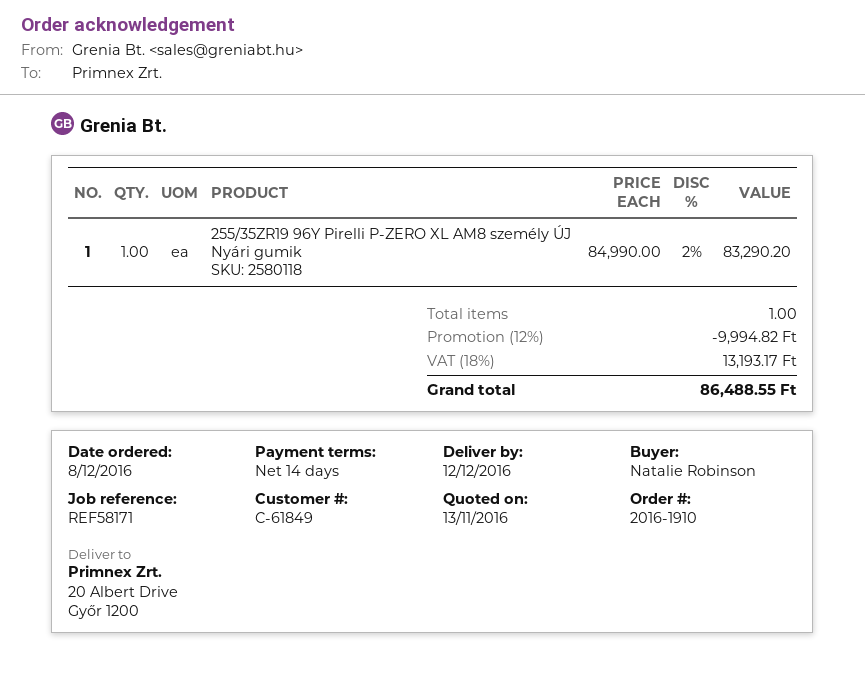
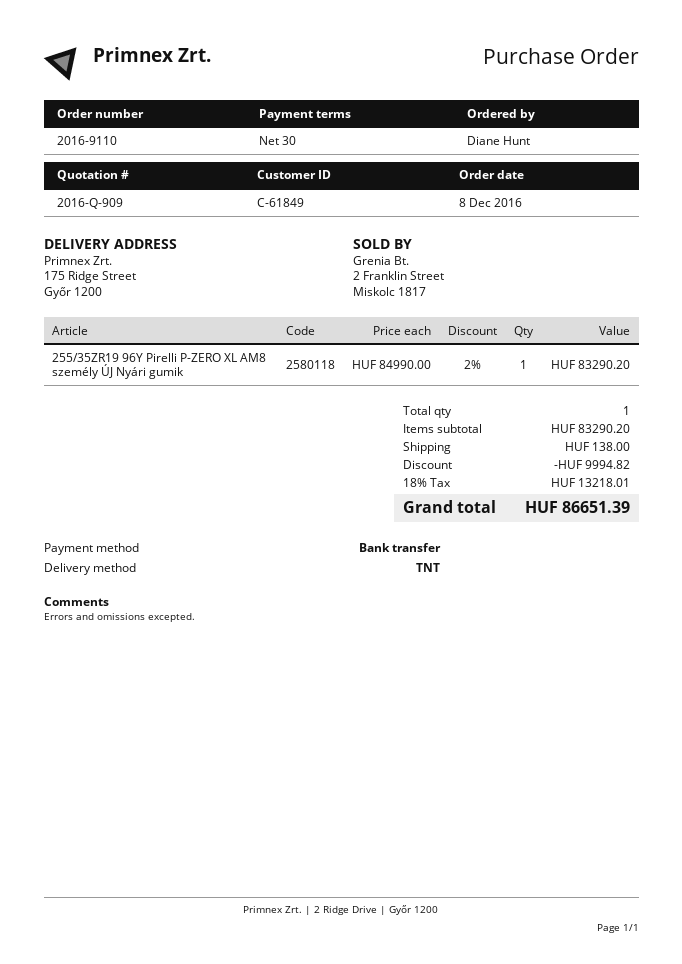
order number: 2016-1910 -> 2016-9110
payment terms: 14 days -> 30 days
ordered by: Natalie Robinson -> Diane Hunt
ship to: 20 Albert Drive, Győr 1200 -> 175 Ridge Street, Győr 1200
shipping: none -> 138.00
tax: 18% = 13193.17 -> 18% = 13218.01
total: 86488.55 -> 86651.39

